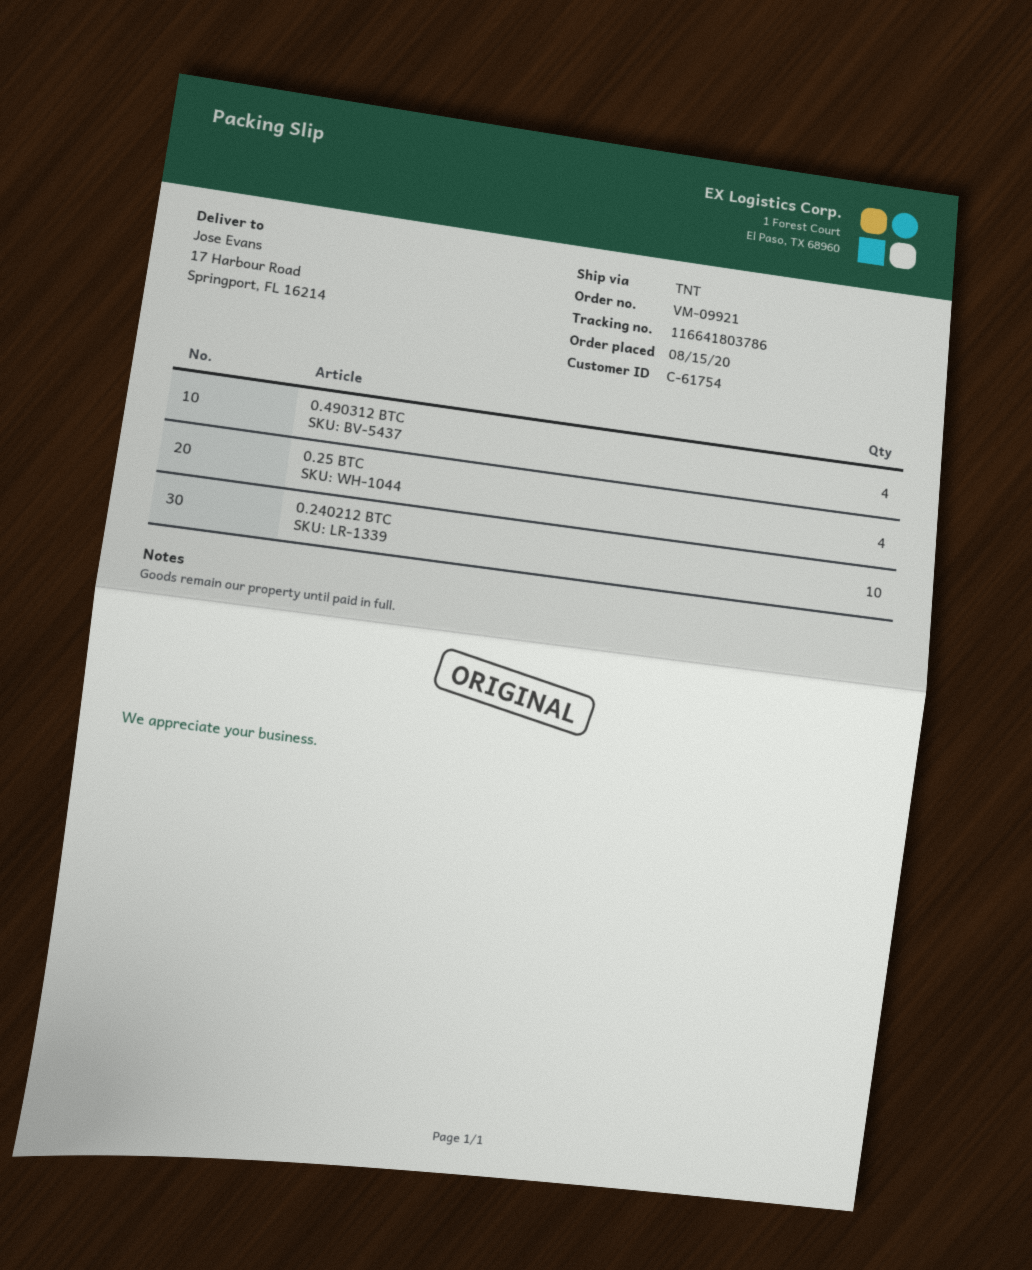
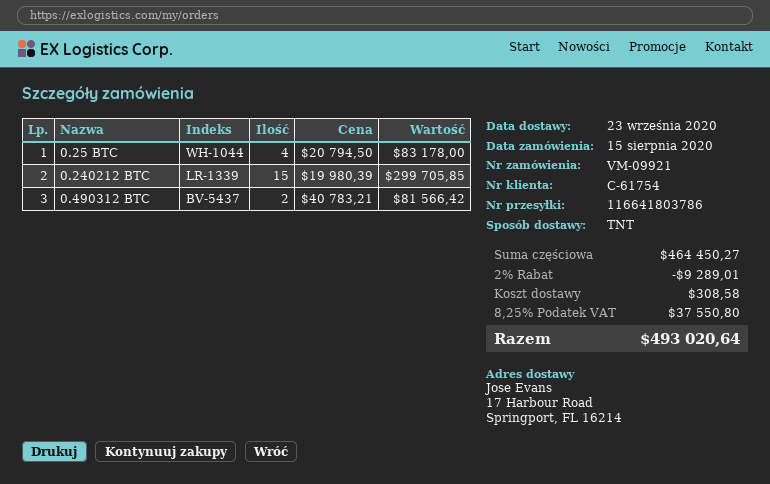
0.490312 BTC: 4 -> 2
0.240212 BTC: 10 -> 15

